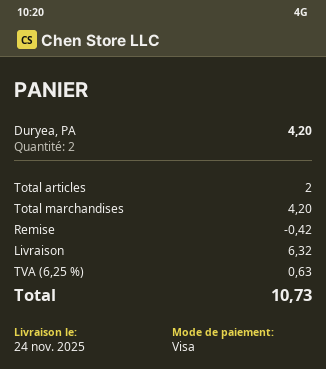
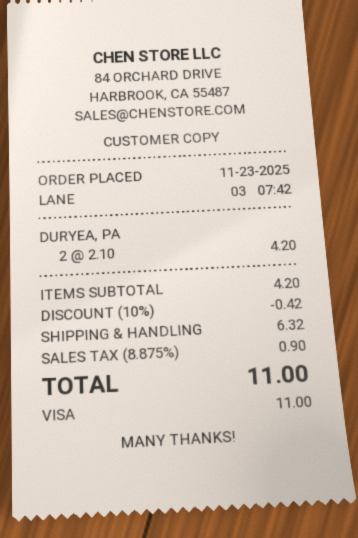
tax: 6.25% = 0.63 -> 8.875% = 0.90
total: 10.73 -> 11.00

